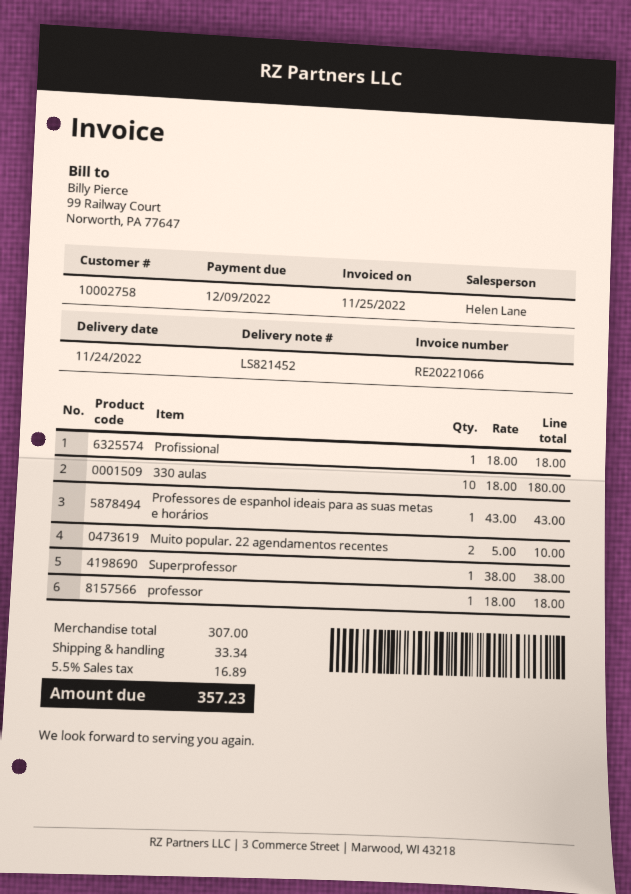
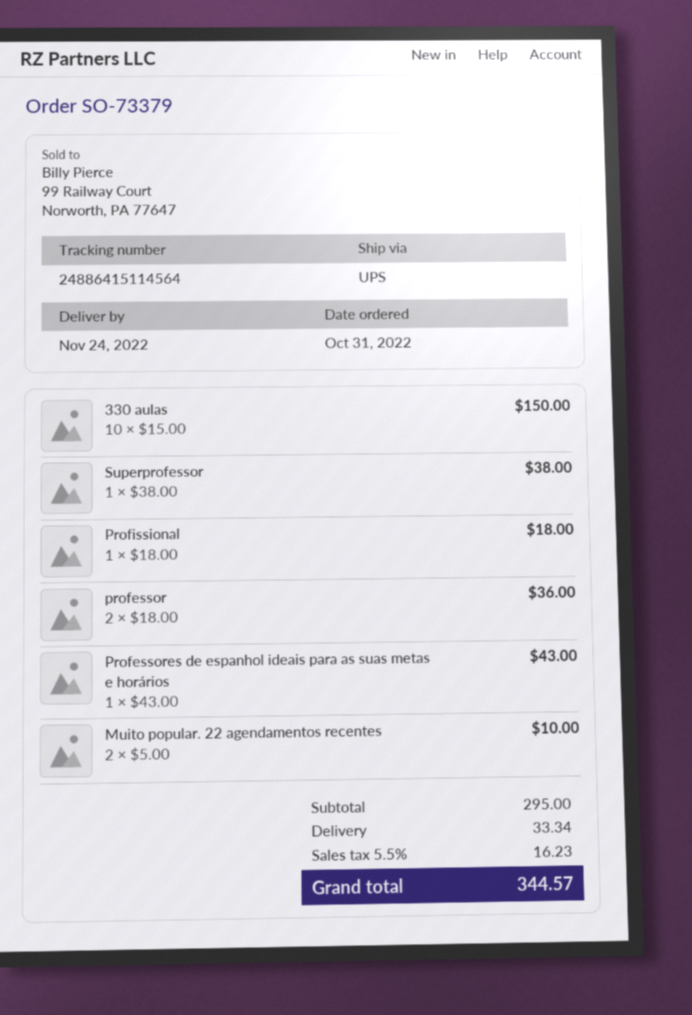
330 aulas: 10 x 18.00 = 180.00 -> 10 x 15.00 = 150.00
professor: 1 x 18.00 = 18.00 -> 2 x 18.00 = 36.00
subtotal: 307.00 -> 295.00
tax: 5.5% = 16.89 -> 5.5% = 16.23
total: 357.23 -> 344.57

